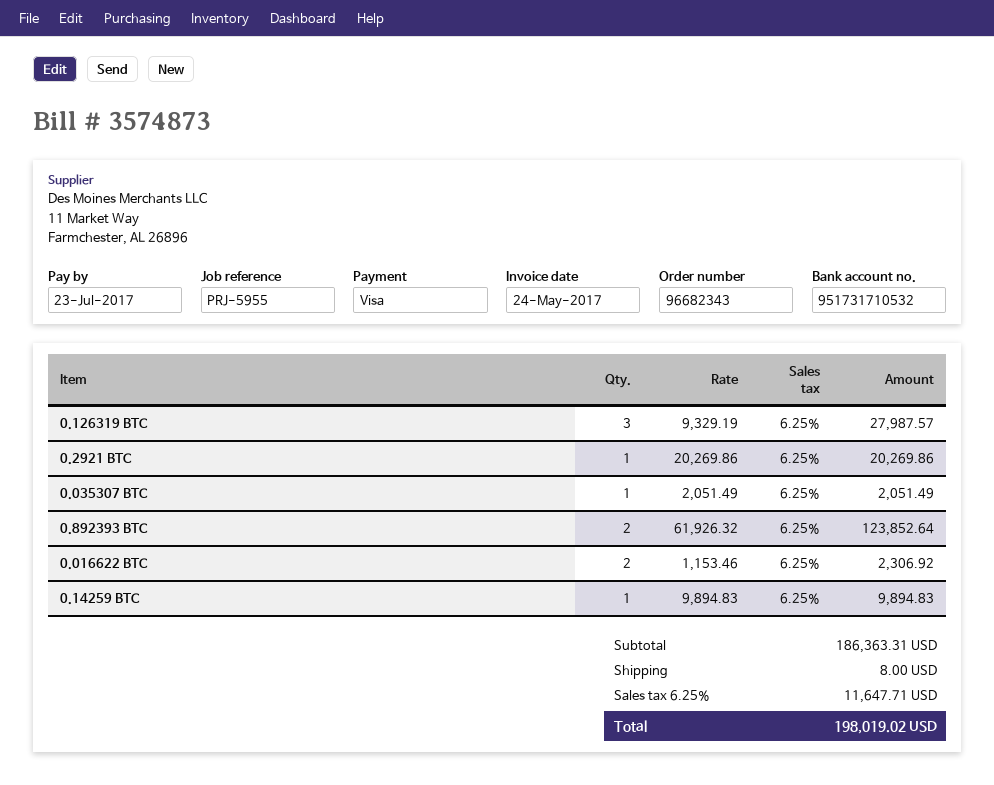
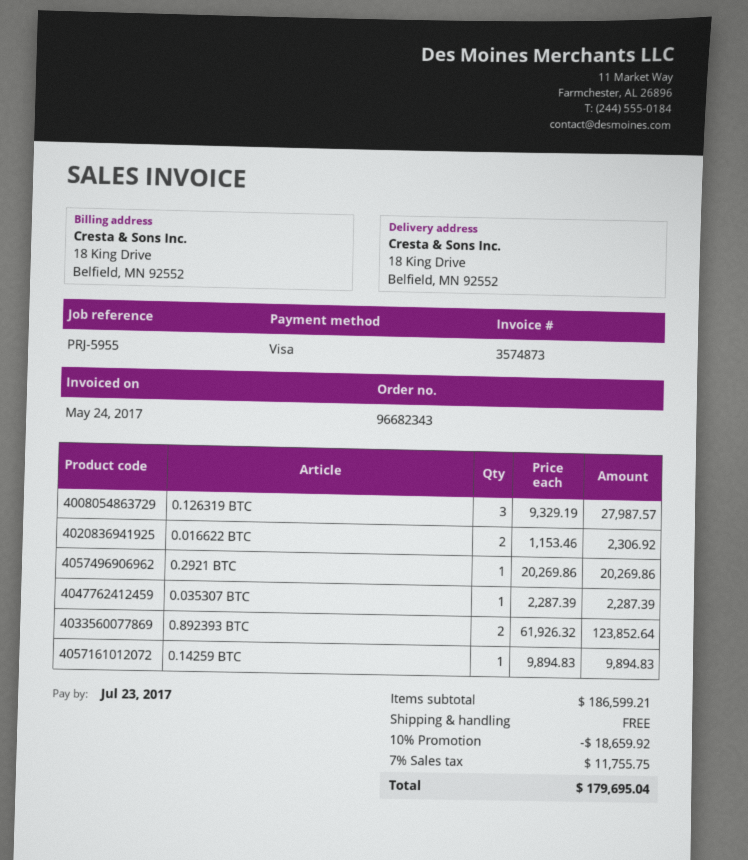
0.035307 BTC: 1 x 2051.49 = 2051.49 -> 1 x 2287.39 = 2287.39
subtotal: 186363.31 -> 186599.21
discount: none -> 10% = 18659.92
shipping: 8.00 -> 0.00
tax: 6.25% = 11647.71 -> 7% = 11755.75
total: 198019.02 -> 179695.04

